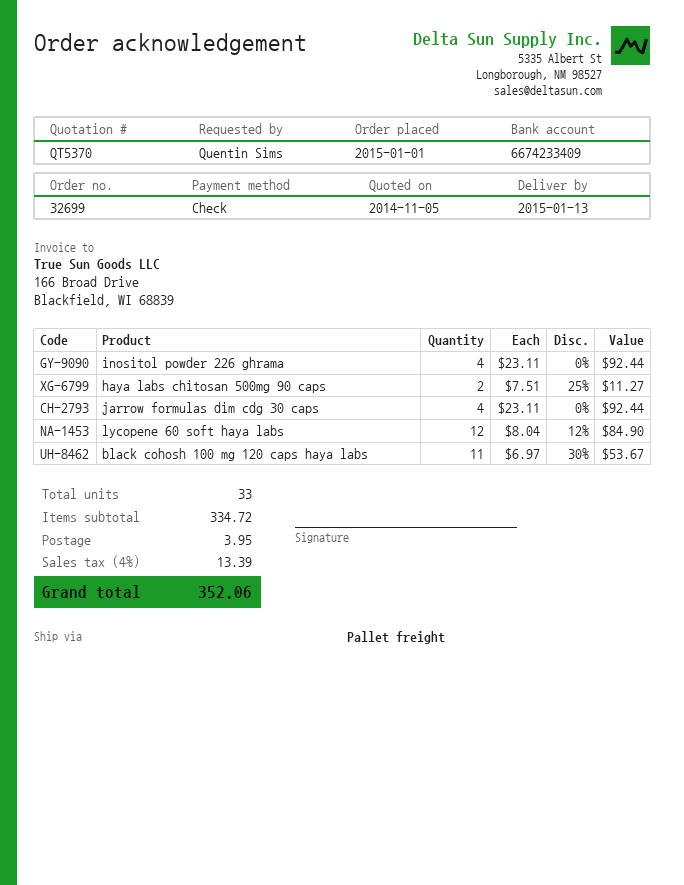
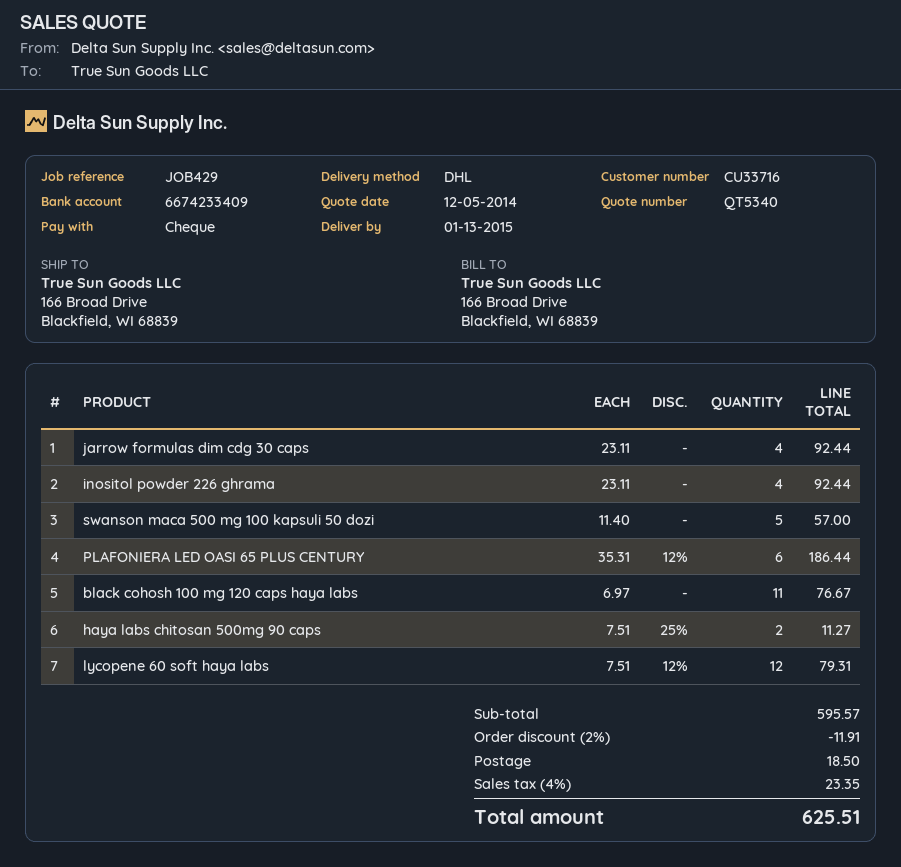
quote number: QT5370 -> QT5340
quote date: 2014-11-05 -> 2014-12-05
shipping method: pallet freight -> DHL
lycopene 60 soft haya labs: 12 x 8.04 - 12% = 84.90 -> 12 x 7.51 - 12% = 79.31
black cohosh 100 mg 120 caps haya labs: 11 x 6.97 - 30% = 53.67 -> 11 x 6.97 = 76.67
swanson maca 500 mg 100 kapsuli 50 dozi: none -> 5 x 11.40 = 57.00
PLAFONIERA LED OASI 65 PLUS CENTURY: none -> 6 x 35.31 - 12% = 186.44
subtotal: 334.72 -> 595.57
discount: none -> 2% = 11.91
shipping: 3.95 -> 18.50
tax: 4% = 13.39 -> 4% = 23.35
total: 352.06 -> 625.51

